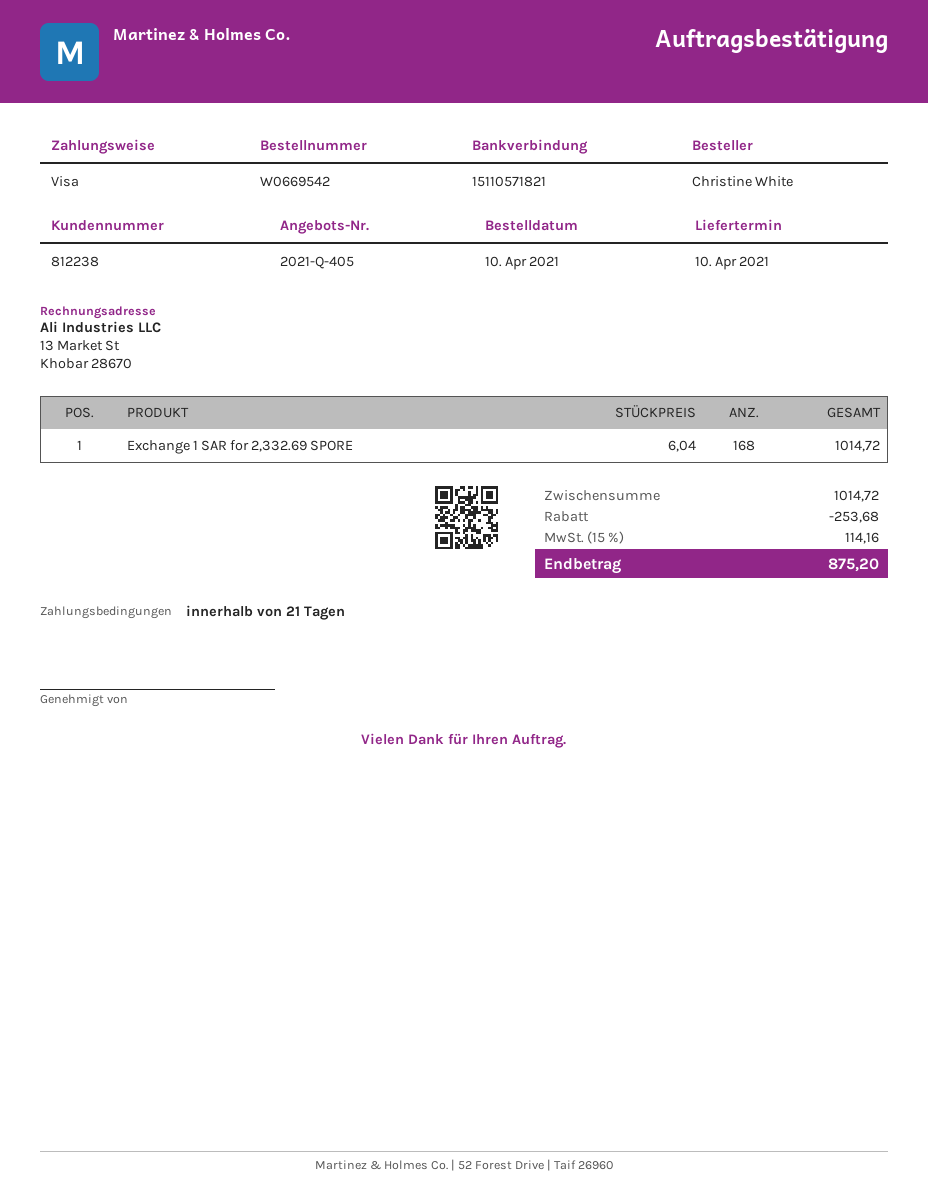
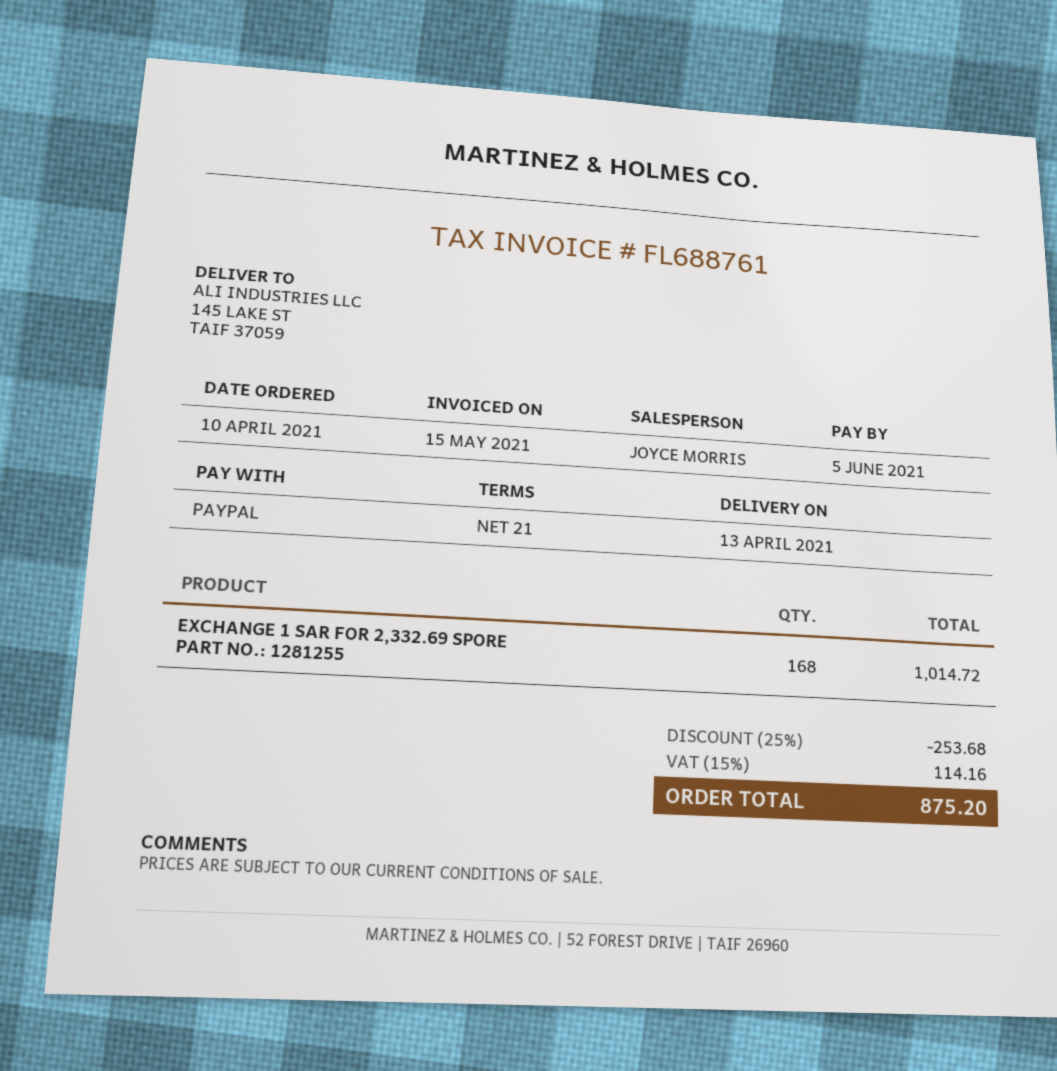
delivery date: 2021-04-10 -> 2021-04-13
payment method: Visa -> PayPal

